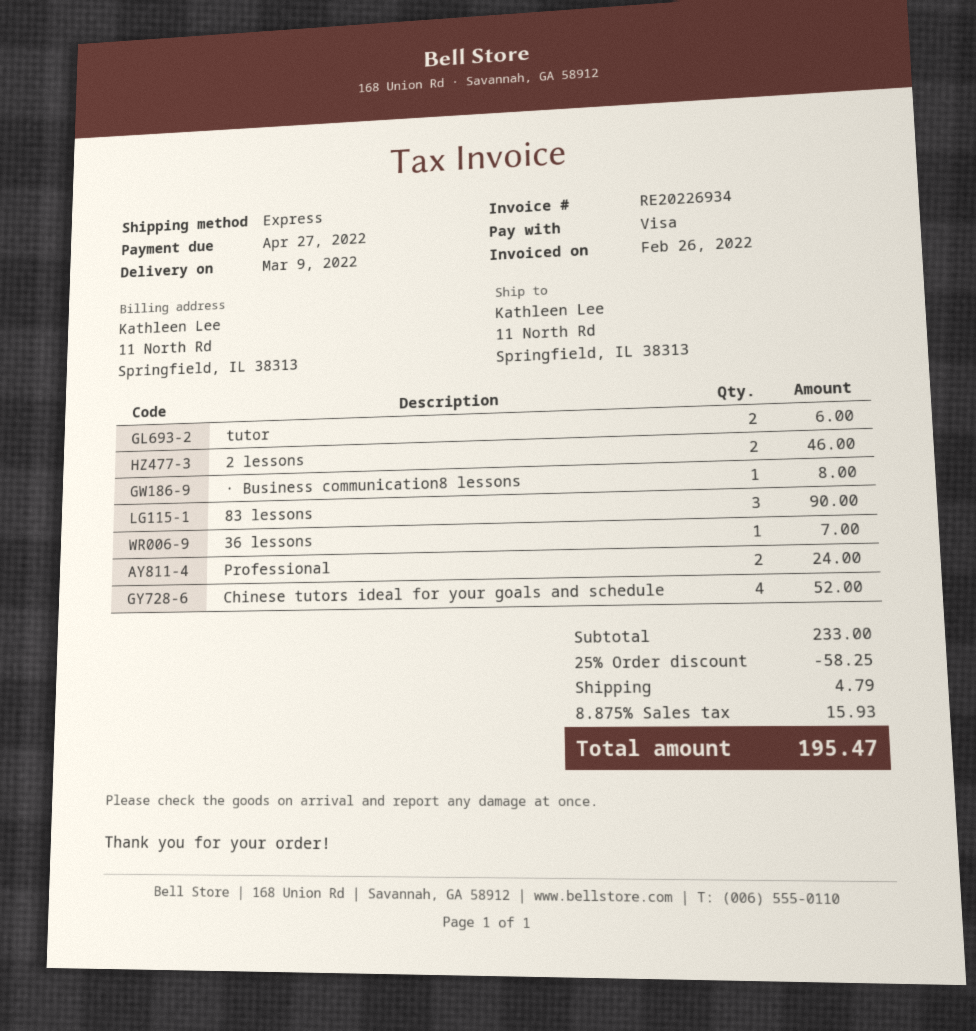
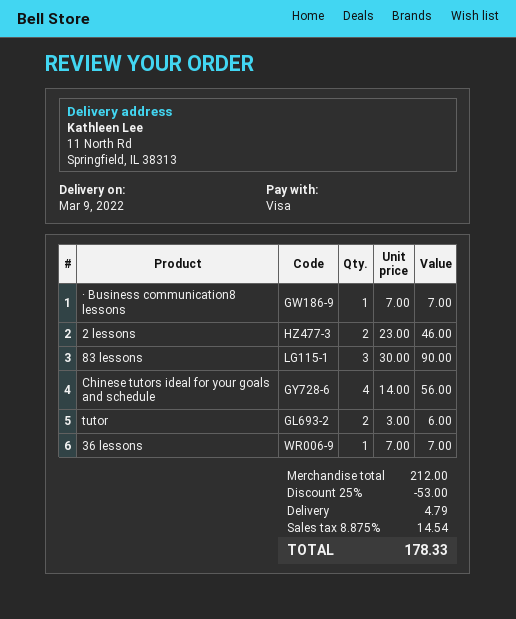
· Business communication8 lessons: 1 for 8.00 -> 1 for 7.00
Professional: 2 for 24.00 -> none
Chinese tutors ideal for your goals and schedule: 4 for 52.00 -> 4 for 56.00
subtotal: 233.00 -> 212.00
discount: 25% = 58.25 -> 25% = 53.00
tax: 8.875% = 15.93 -> 8.875% = 14.54
total: 195.47 -> 178.33

